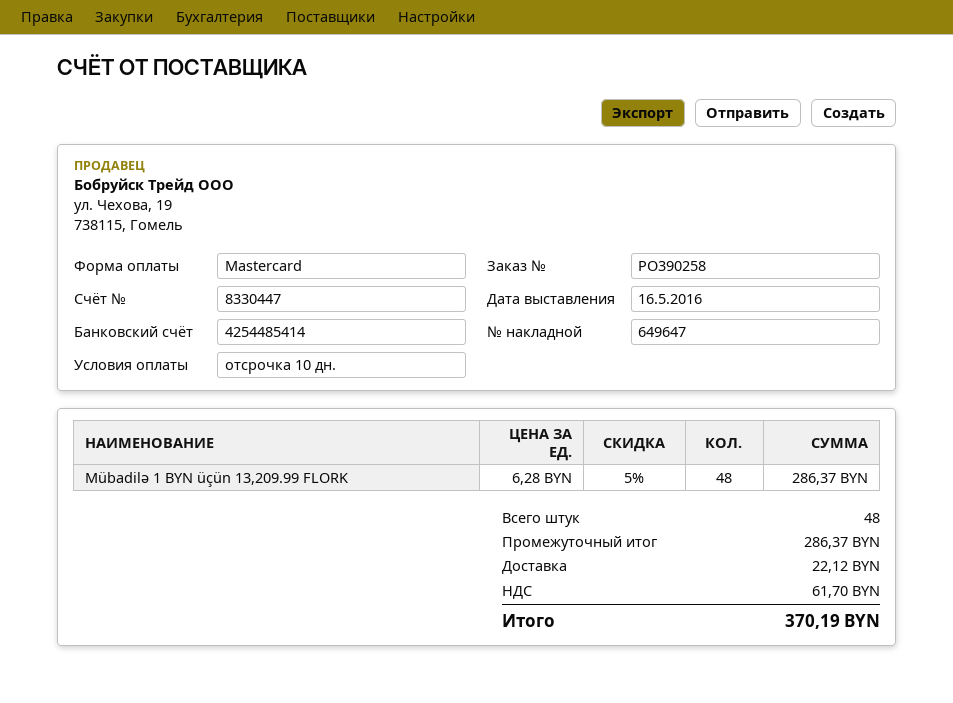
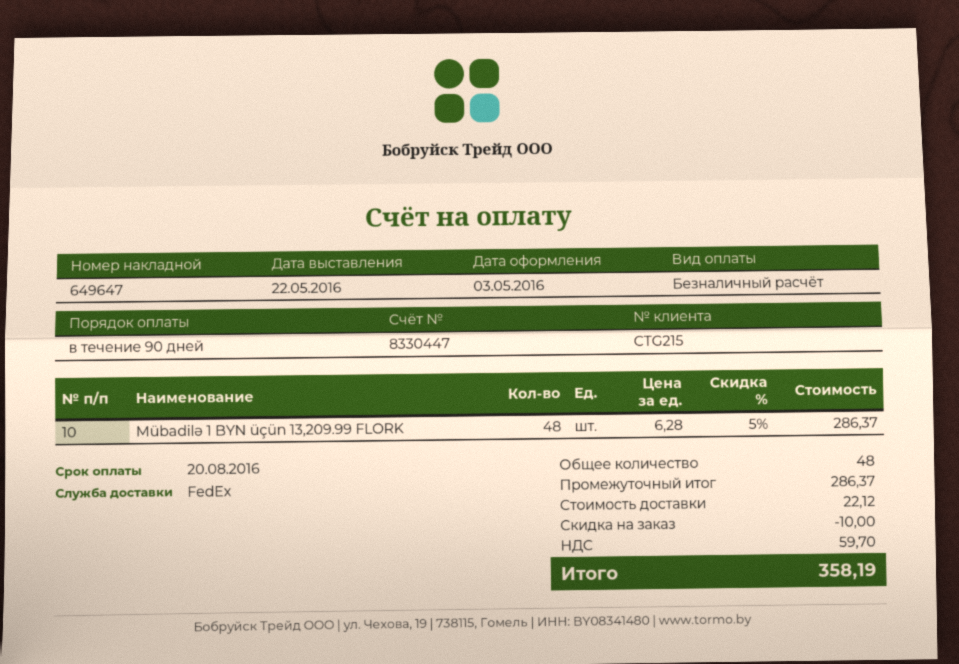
invoice date: 2016-05-16 -> 2016-05-22
payment terms: 10 days -> 90 days
payment method: Mastercard -> bank transfer
discount: none -> 10.00
tax: 61.70 -> 59.70
total: 370.19 -> 358.19

